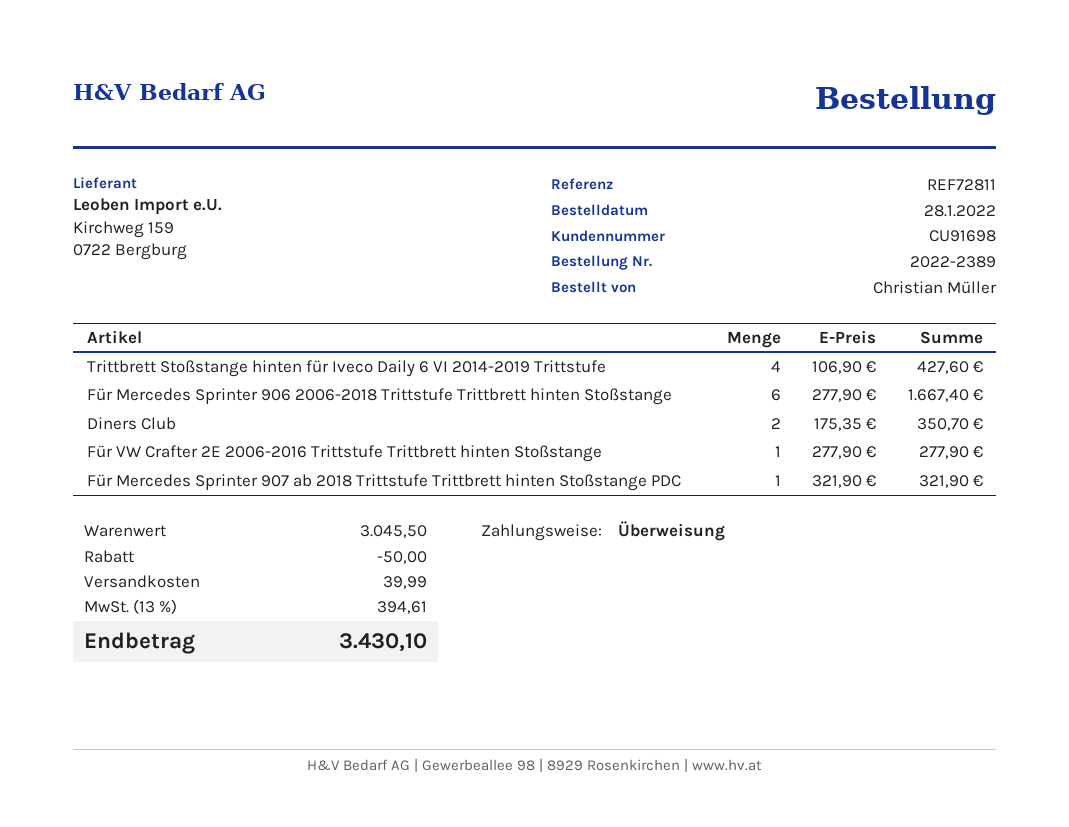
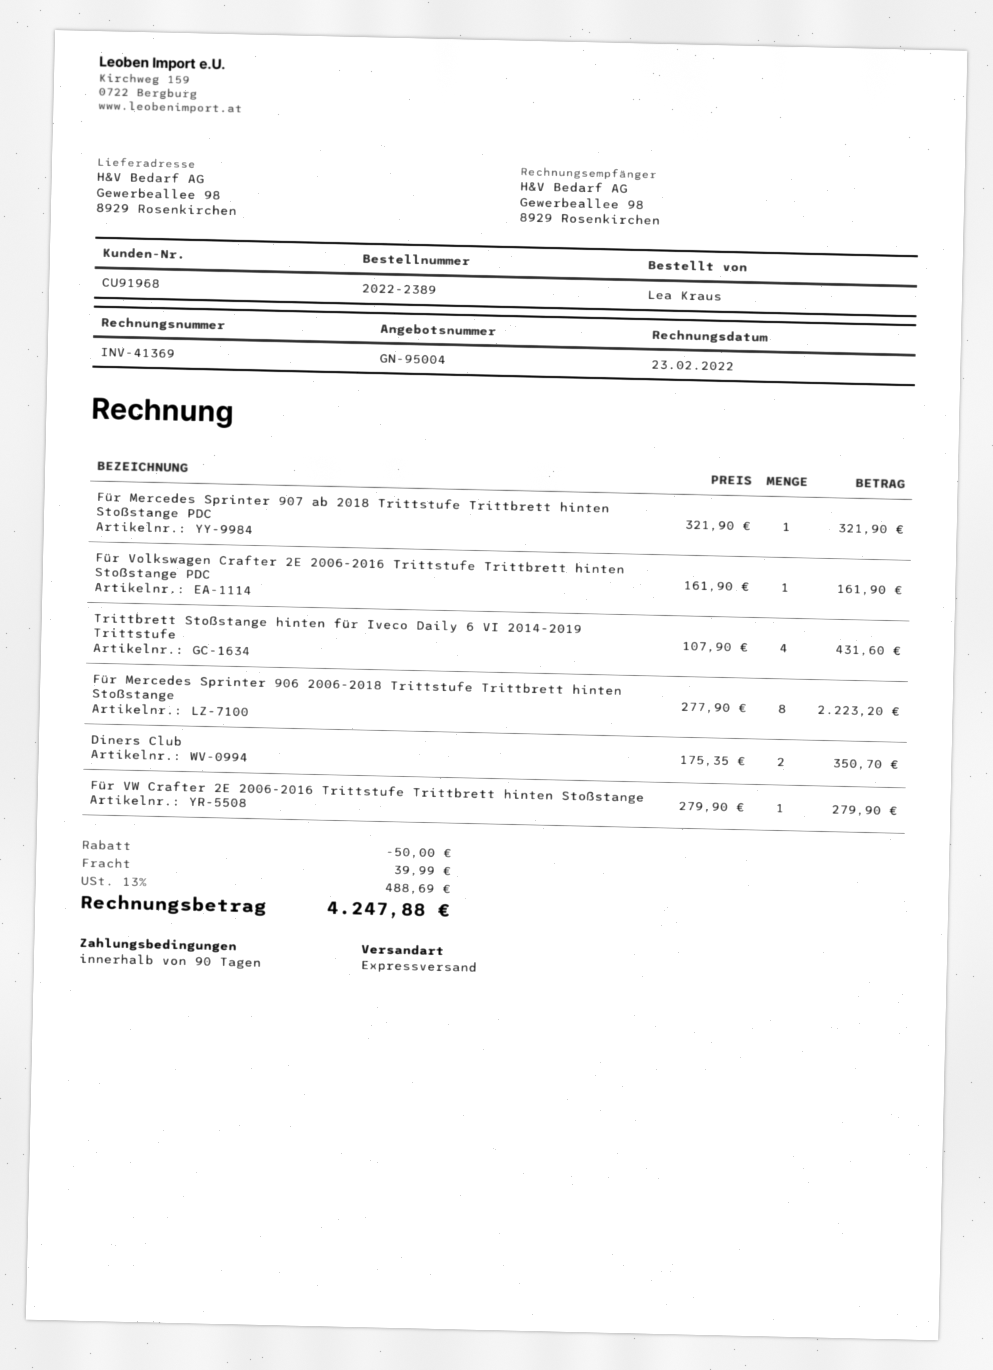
customer number: CU91698 -> CU91968
ordered by: Christian Müller -> Lea Kraus
Trittbrett Stoßstange hinten für Iveco Daily 6 VI 2014-2019 Trittstufe: 4 x 106.90 = 427.60 -> 4 x 107.90 = 431.60
Für Mercedes Sprinter 906 2006-2018 Trittstufe Trittbrett hinten Stoßstange: 6 x 277.90 = 1667.40 -> 8 x 277.90 = 2223.20
Für VW Crafter 2E 2006-2016 Trittstufe Trittbrett hinten Stoßstange: 1 x 277.90 = 277.90 -> 1 x 279.90 = 279.90
Für Volkswagen Crafter 2E 2006-2016 Trittstufe Trittbrett hinten Stoßstange PDC: none -> 1 x 161.90 = 161.90
tax: 13% = 394.61 -> 13% = 488.69
total: 3430.10 -> 4247.88

